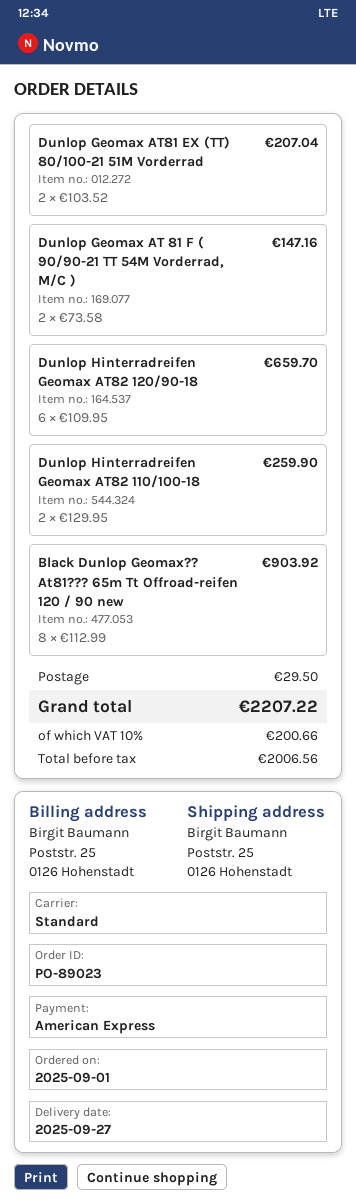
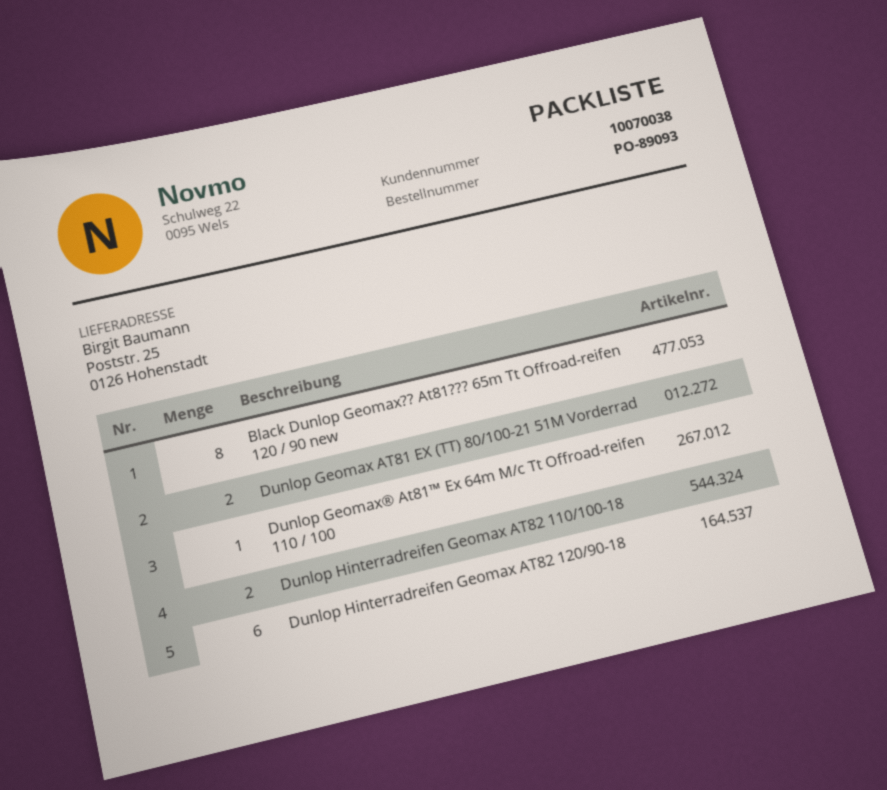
order number: PO-89023 -> PO-89093
Dunlop Geomax AT 81 F ( 90/90-21 TT 54M Vorderrad, M/C ): 2 -> none
Dunlop Geomax® At81™ Ex 64m M/c Tt Offroad-reifen 110 / 100: none -> 1

